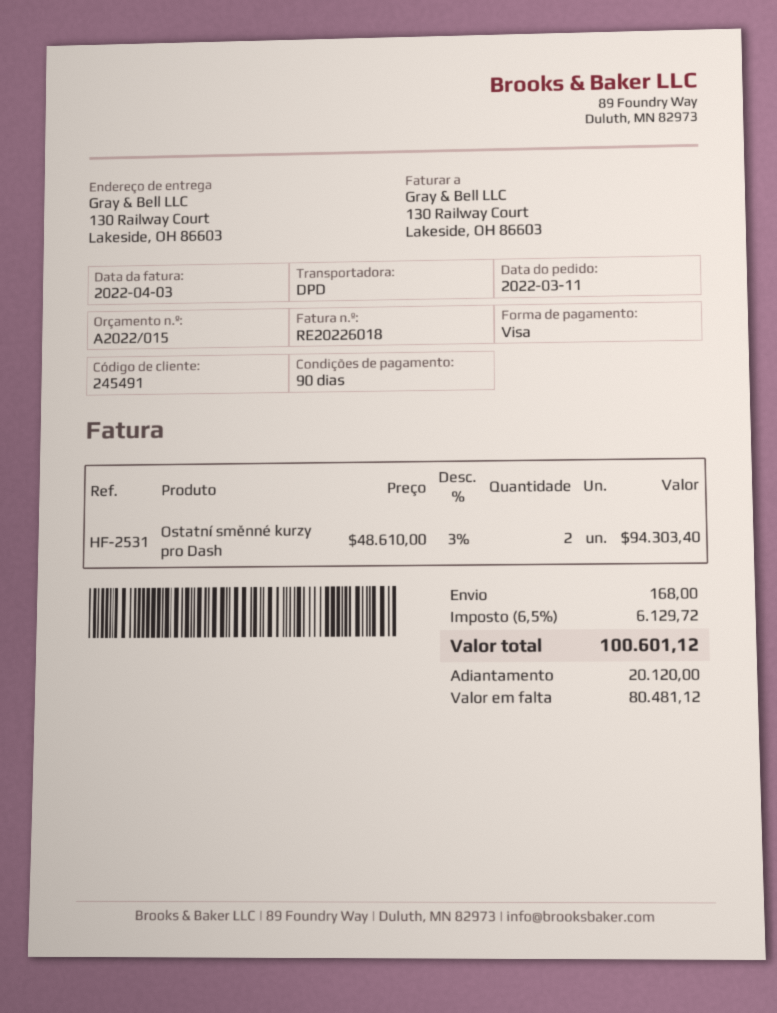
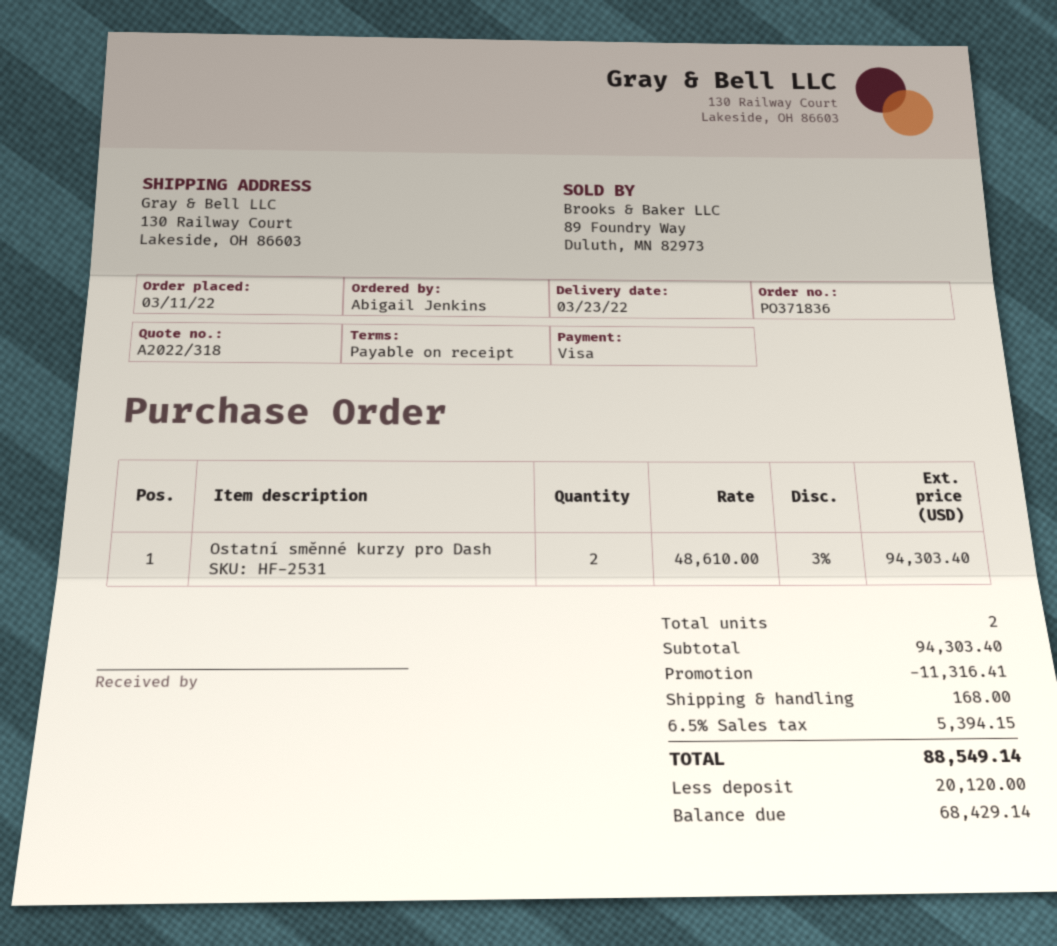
quote number: A2022/015 -> A2022/318
payment terms: 90 days -> on receipt
discount: none -> 11316.41
tax: 6.5% = 6129.72 -> 6.5% = 5394.15
total: 100601.12 -> 88549.14
balance: 80481.12 -> 68429.14

